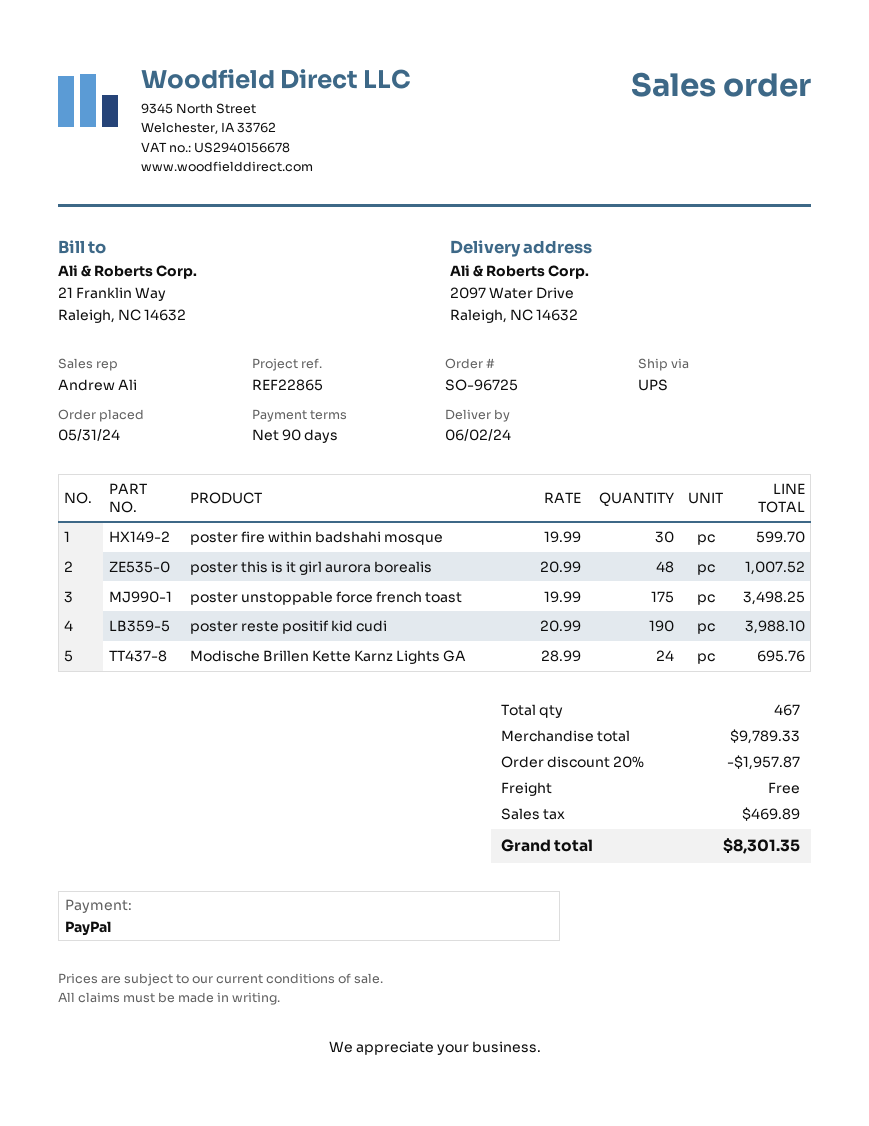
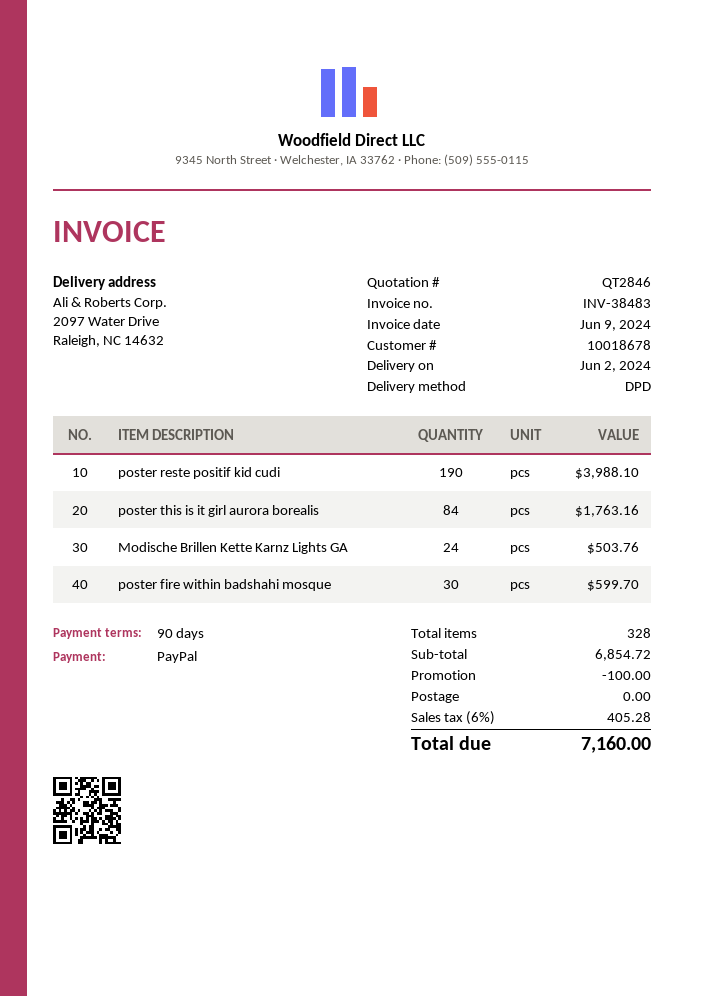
shipping method: UPS -> DPD
poster this is it girl aurora borealis: 48 for 1007.52 -> 84 for 1763.16
poster unstoppable force french toast: 175 for 3498.25 -> none
Modische Brillen Kette Karnz Lights GA: 24 for 695.76 -> 24 for 503.76
total quantity: 467 -> 328
subtotal: 9789.33 -> 6854.72
discount: 1957.87 -> 100.00
tax: 469.89 -> 405.28
total: 8301.35 -> 7160.00

